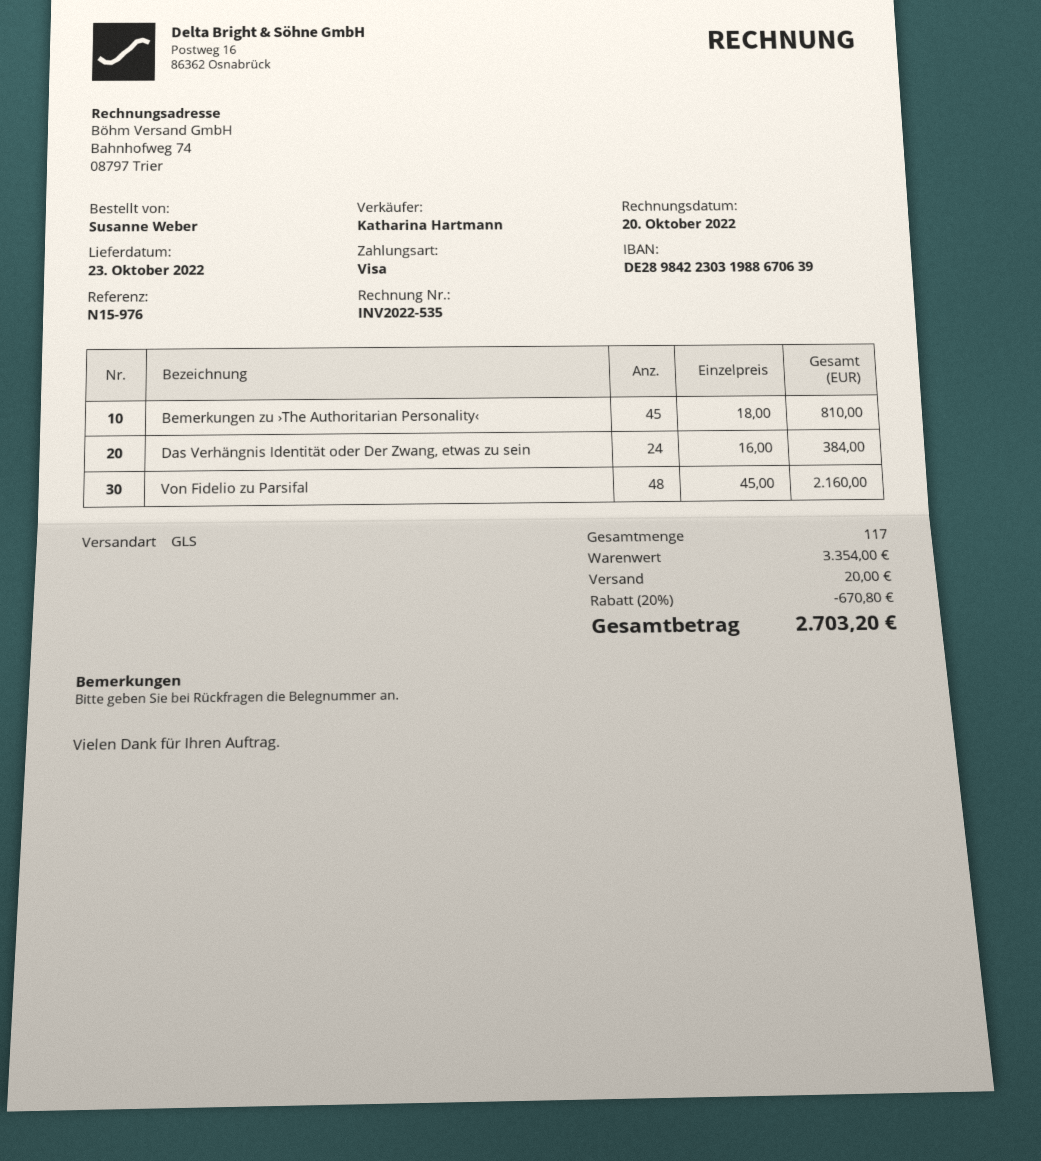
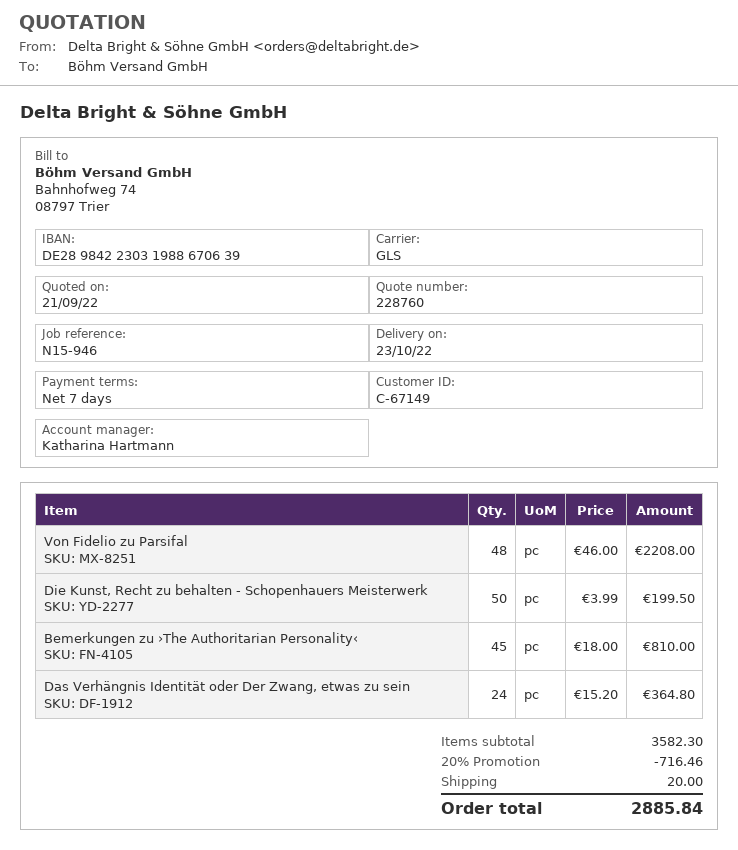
reference: N15-976 -> N15-946
Das Verhängnis Identität oder Der Zwang, etwas zu sein: 24 x 16.00 = 384.00 -> 24 x 15.20 = 364.80
Von Fidelio zu Parsifal: 48 x 45.00 = 2160.00 -> 48 x 46.00 = 2208.00
Die Kunst, Recht zu behalten - Schopenhauers Meisterwerk: none -> 50 x 3.99 = 199.50
subtotal: 3354.00 -> 3582.30
discount: 20% = 670.80 -> 20% = 716.46
total: 2703.20 -> 2885.84

